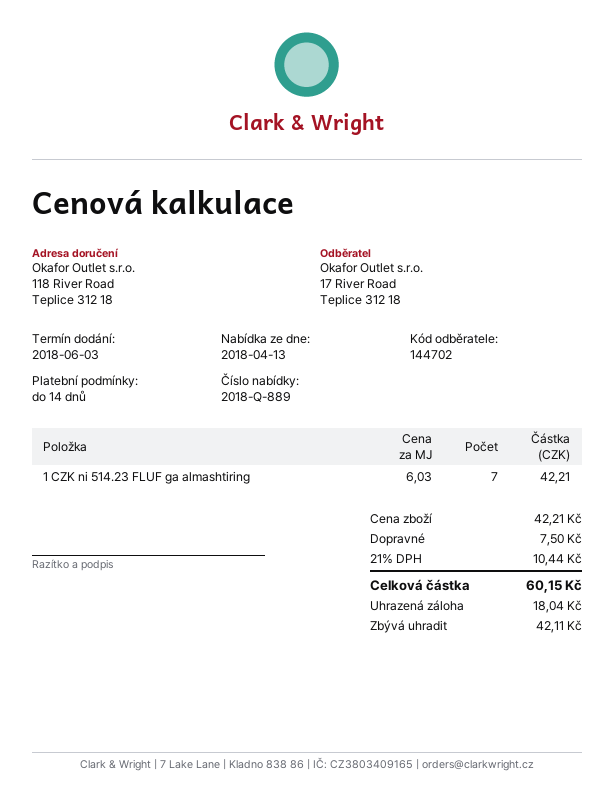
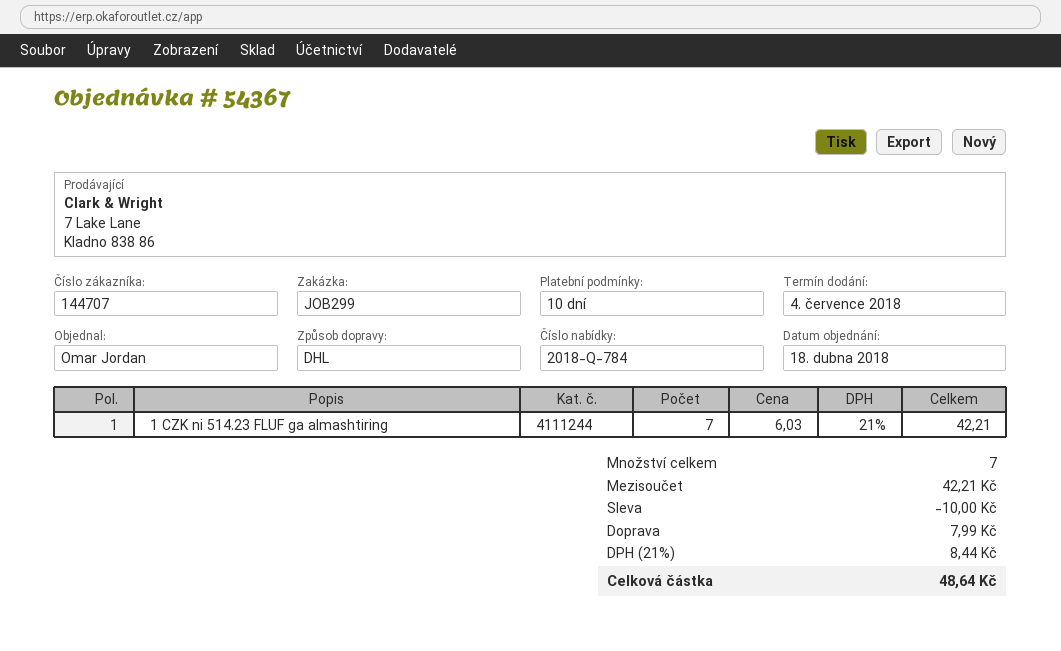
quote number: 2018-Q-889 -> 2018-Q-784
delivery date: 2018-06-03 -> 2018-07-04
payment terms: 14 days -> 10 days
customer number: 144702 -> 144707
discount: none -> 10.00
shipping: 7.50 -> 7.99
tax: 21% = 10.44 -> 21% = 8.44
total: 60.15 -> 48.64

